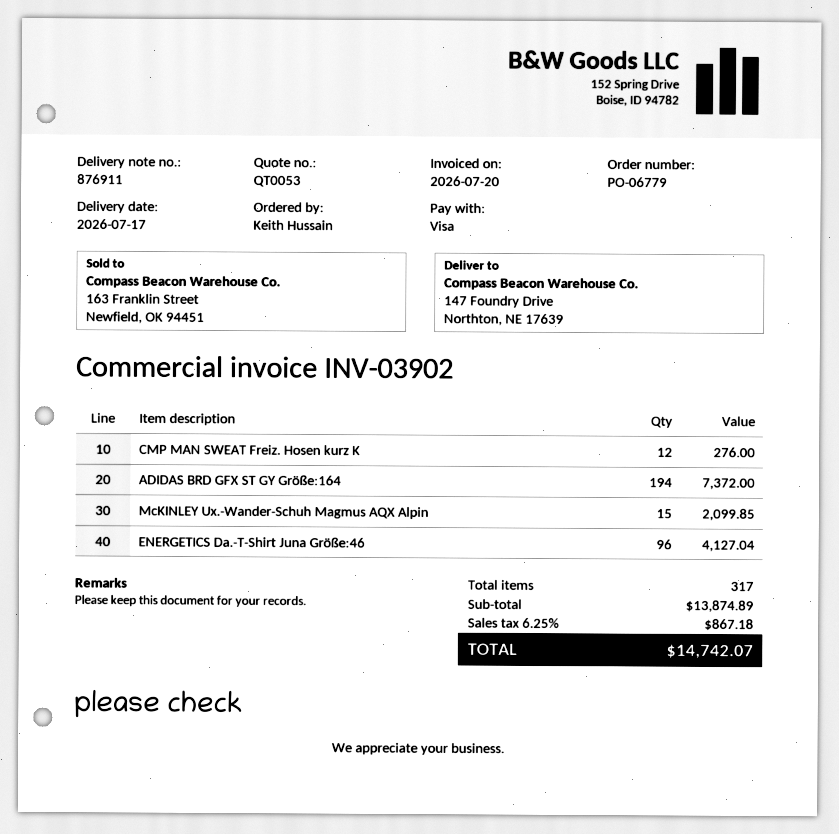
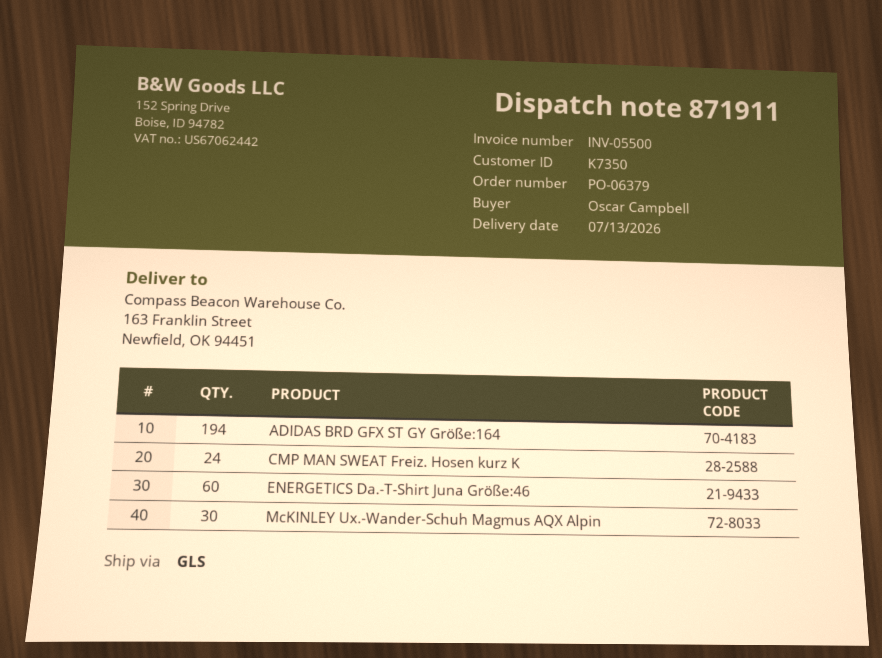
order number: PO-06779 -> PO-06379
delivery note number: 876911 -> 871911
delivery date: 2026-07-17 -> 2026-07-13
invoice number: INV-03902 -> INV-05500
ordered by: Keith Hussain -> Oscar Campbell
ship to: 147 Foundry Drive, Northton, NE 17639 -> 163 Franklin Street, Newfield, OK 94451
CMP MAN SWEAT Freiz. Hosen kurz K: 12 -> 24
McKINLEY Ux.-Wander-Schuh Magmus AQX Alpin: 15 -> 30
ENERGETICS Da.-T-Shirt Juna Größe:46: 96 -> 60

